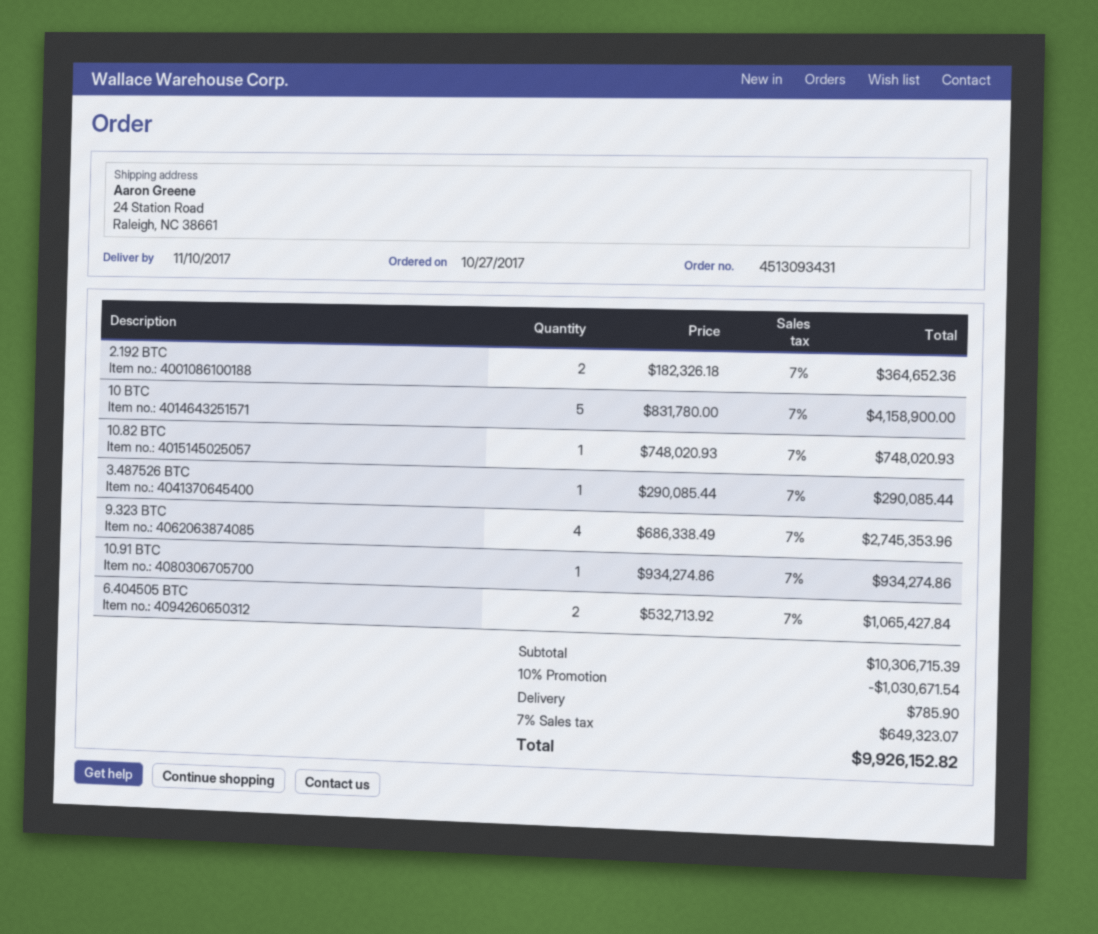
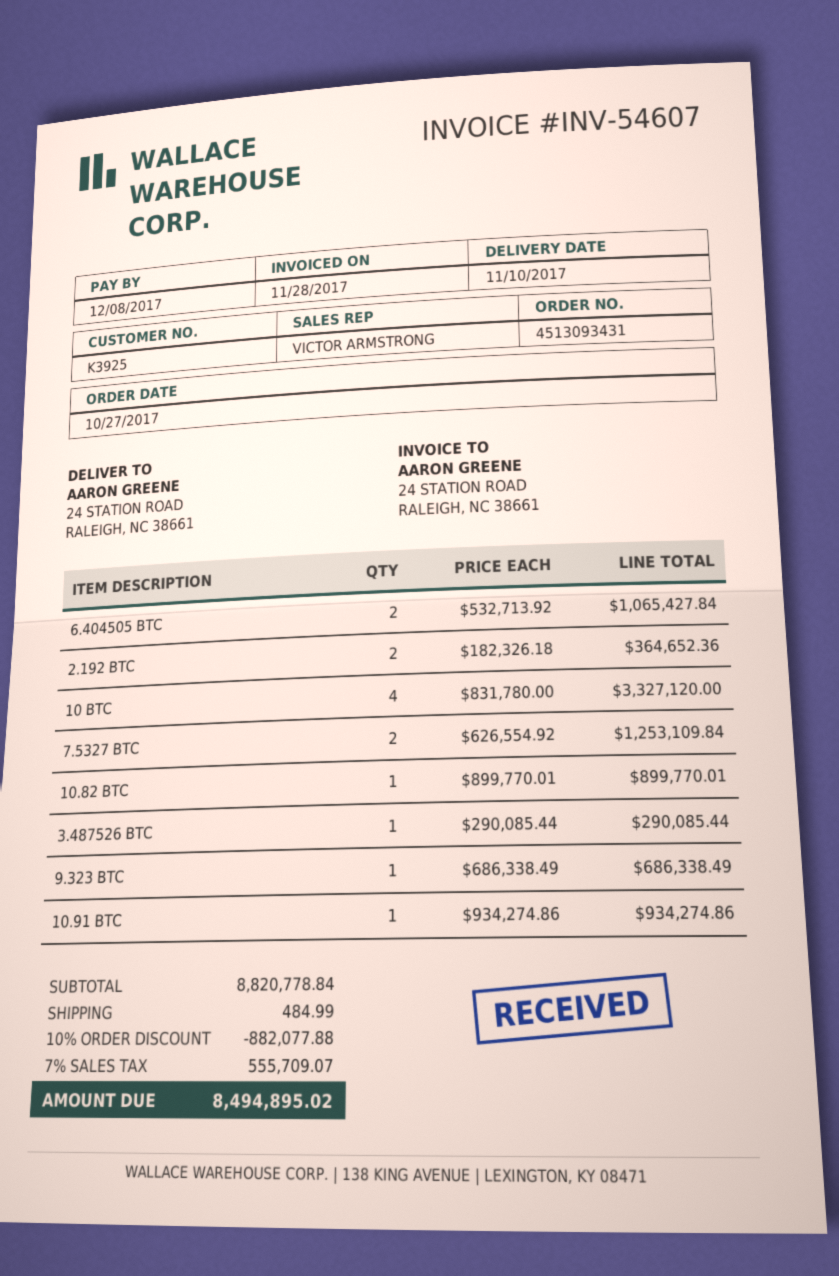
10 BTC: 5 x 831780.00 = 4158900.00 -> 4 x 831780.00 = 3327120.00
10.82 BTC: 1 x 748020.93 = 748020.93 -> 1 x 899770.01 = 899770.01
9.323 BTC: 4 x 686338.49 = 2745353.96 -> 1 x 686338.49 = 686338.49
7.5327 BTC: none -> 2 x 626554.92 = 1253109.84
subtotal: 10306715.39 -> 8820778.84
discount: 10% = 1030671.54 -> 10% = 882077.88
shipping: 785.90 -> 484.99
tax: 7% = 649323.07 -> 7% = 555709.07
total: 9926152.82 -> 8494895.02

